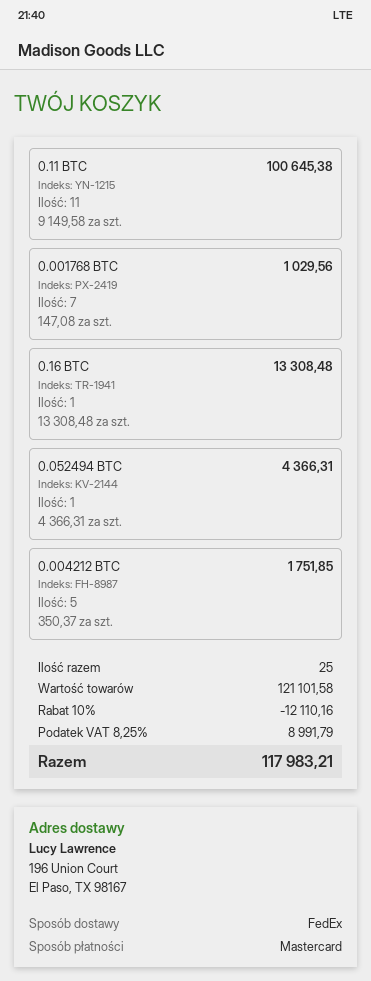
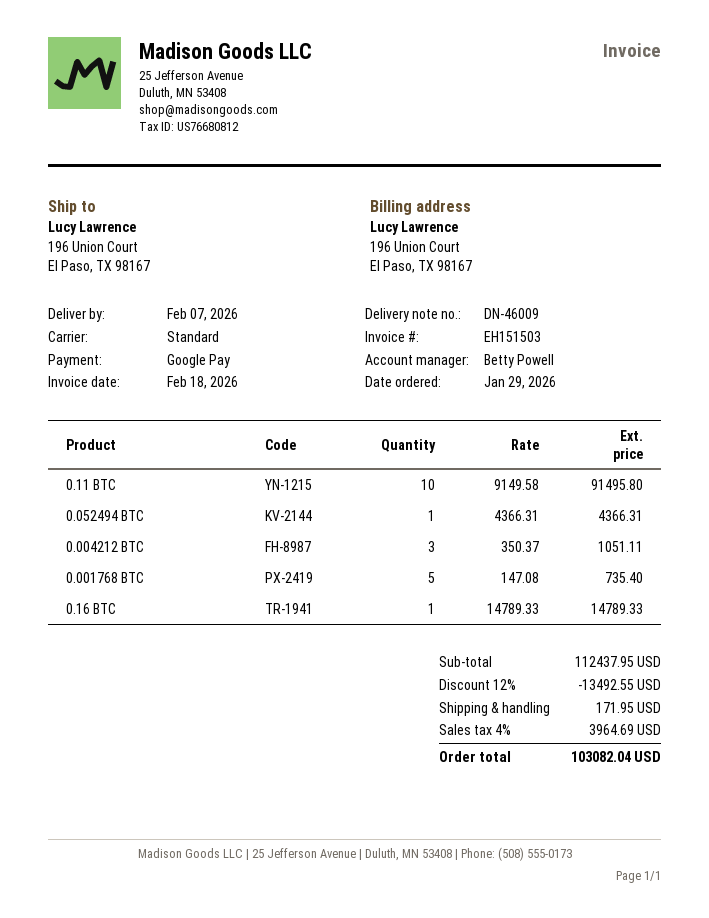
payment method: Mastercard -> Google Pay
shipping method: FedEx -> standard
0.11 BTC: 11 x 9149.58 = 100645.38 -> 10 x 9149.58 = 91495.80
0.001768 BTC: 7 x 147.08 = 1029.56 -> 5 x 147.08 = 735.40
0.16 BTC: 1 x 13308.48 = 13308.48 -> 1 x 14789.33 = 14789.33
0.004212 BTC: 5 x 350.37 = 1751.85 -> 3 x 350.37 = 1051.11
subtotal: 121101.58 -> 112437.95
discount: 10% = 12110.16 -> 12% = 13492.55
shipping: none -> 171.95
tax: 8.25% = 8991.79 -> 4% = 3964.69
total: 117983.21 -> 103082.04

